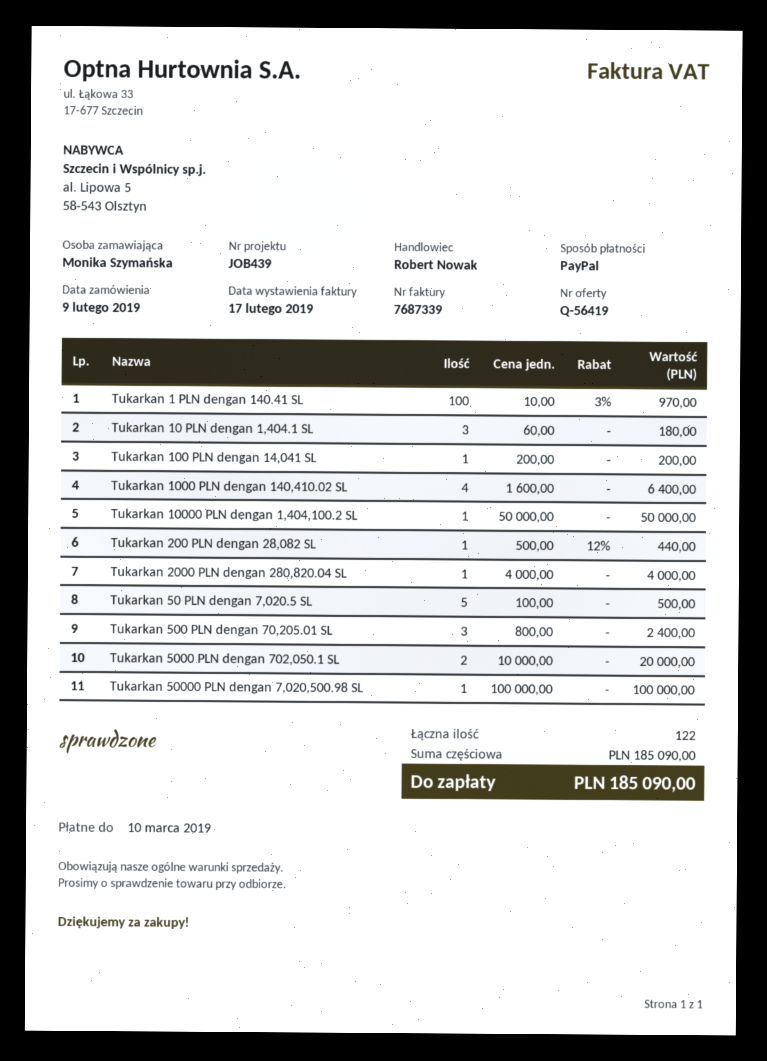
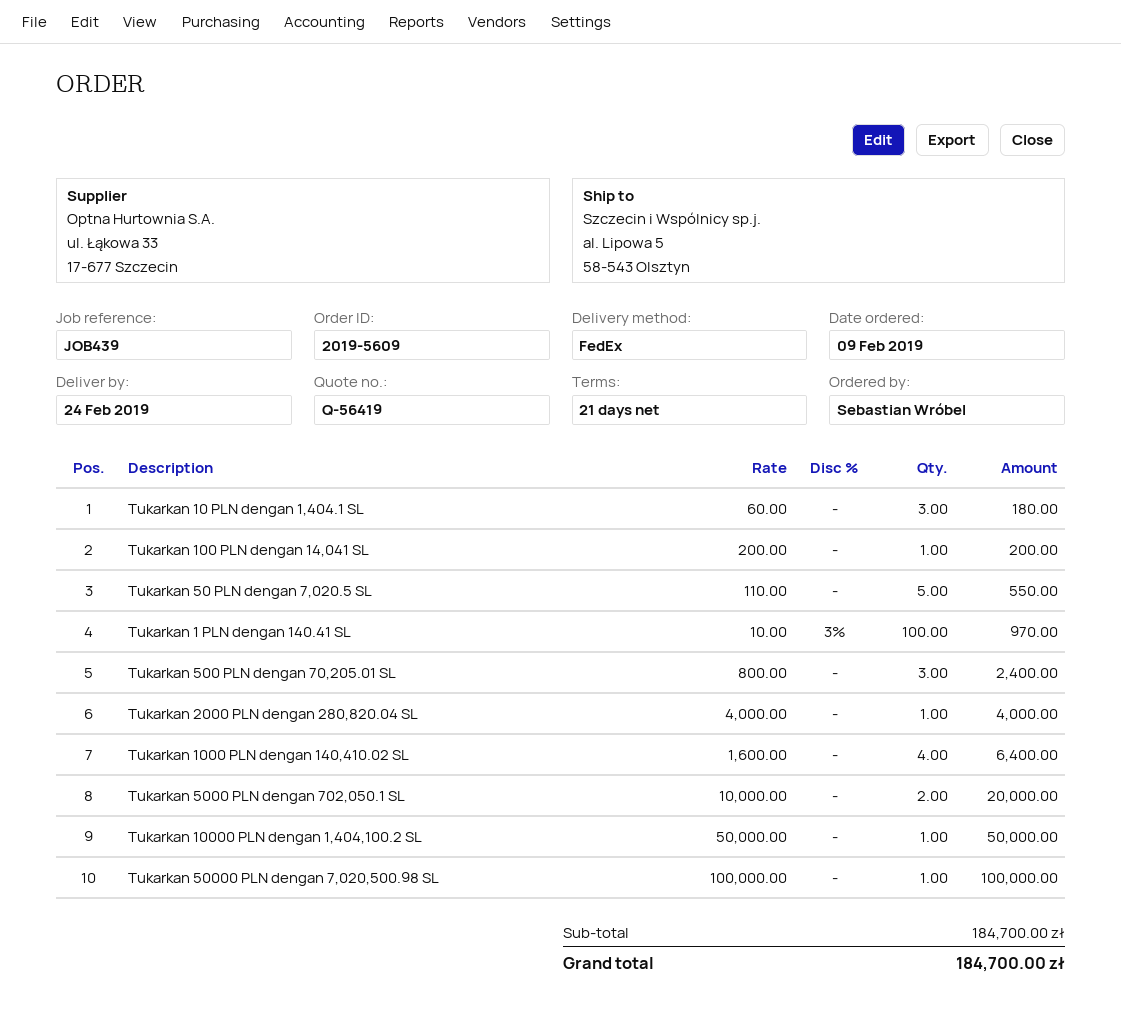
ordered by: Monika Szymańska -> Sebastian Wróbel
Tukarkan 200 PLN dengan 28,082 SL: 1 x 500.00 - 12% = 440.00 -> none
Tukarkan 50 PLN dengan 7,020.5 SL: 5 x 100.00 = 500.00 -> 5 x 110.00 = 550.00
subtotal: 185090.00 -> 184700.00
total: 185090.00 -> 184700.00

